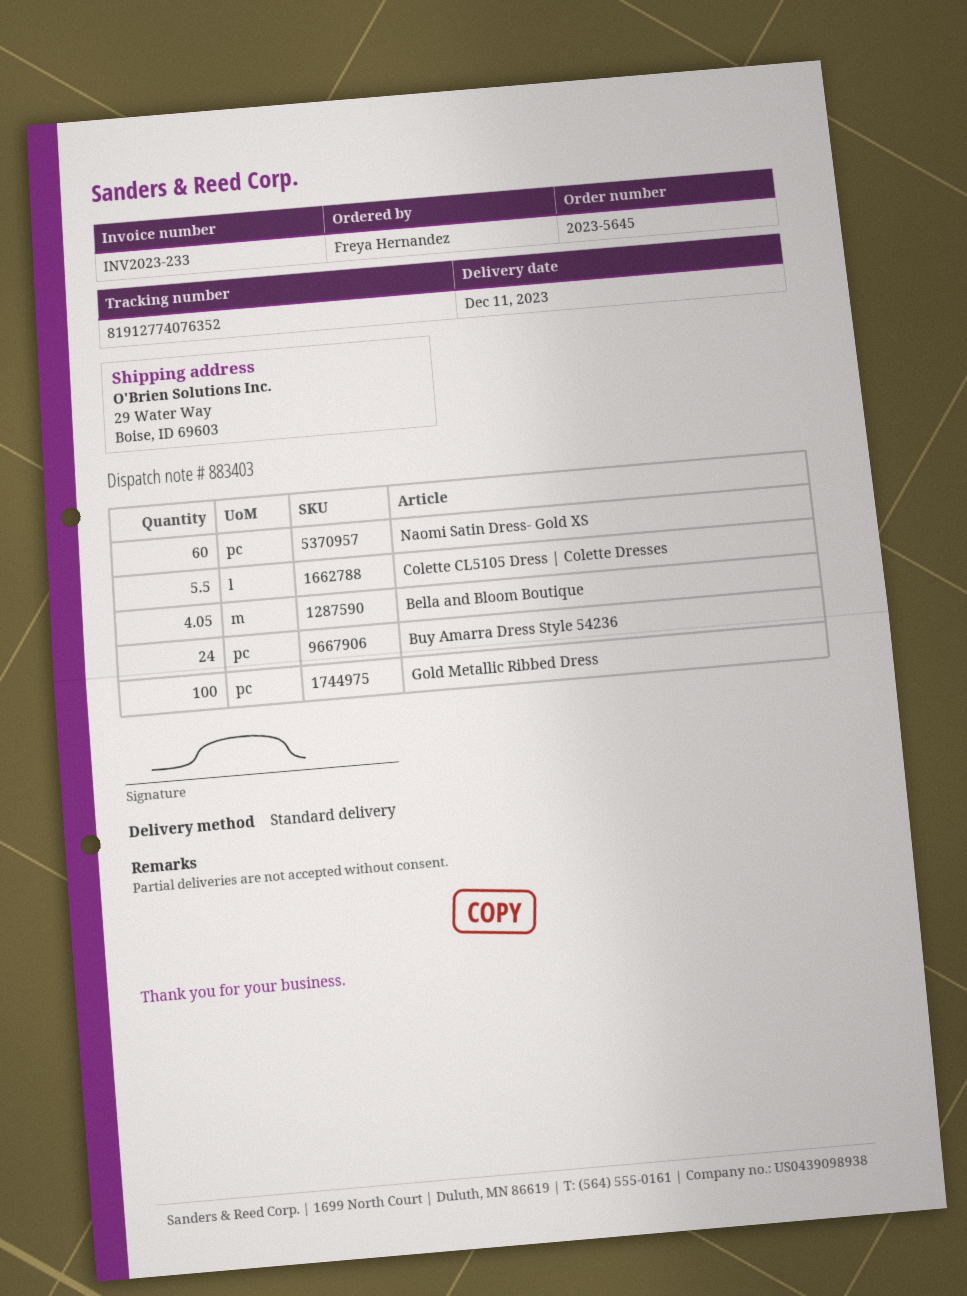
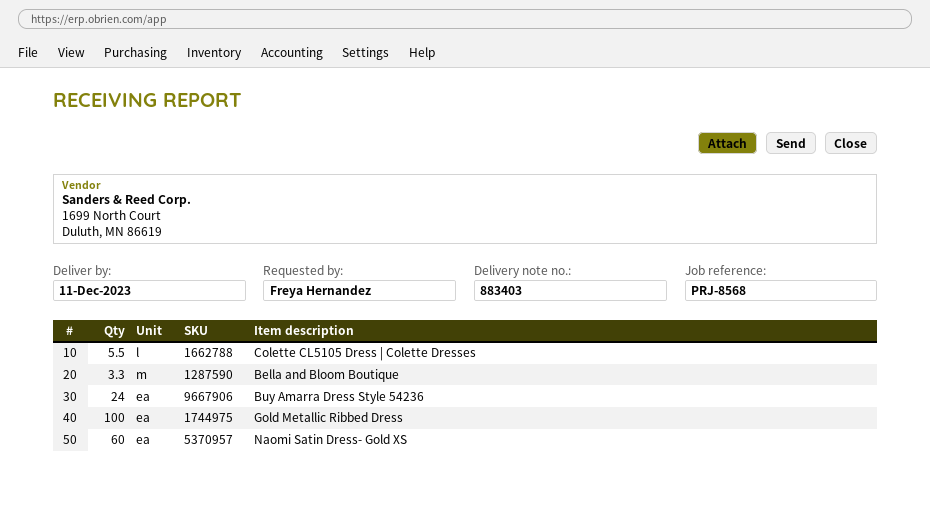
Bella and Bloom Boutique: 4.05 -> 3.3

